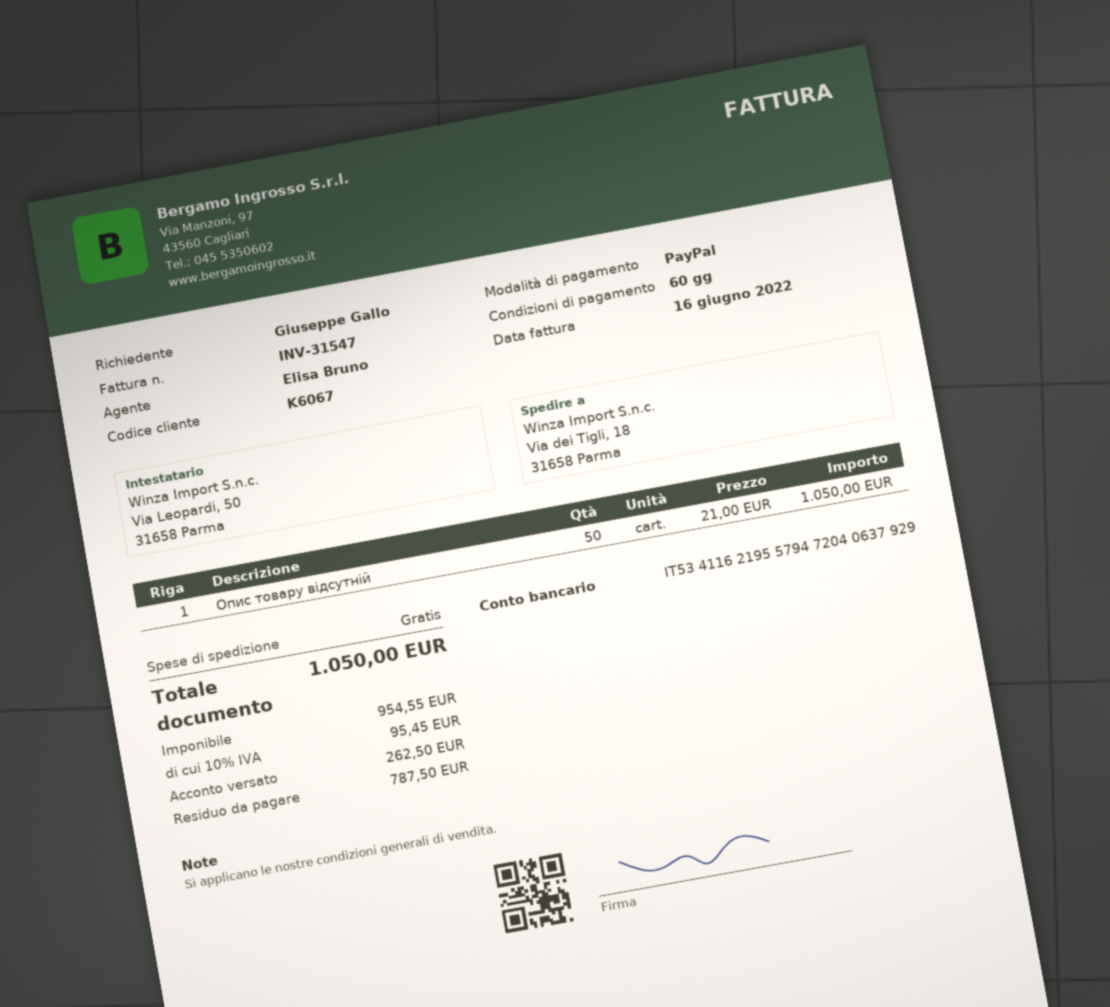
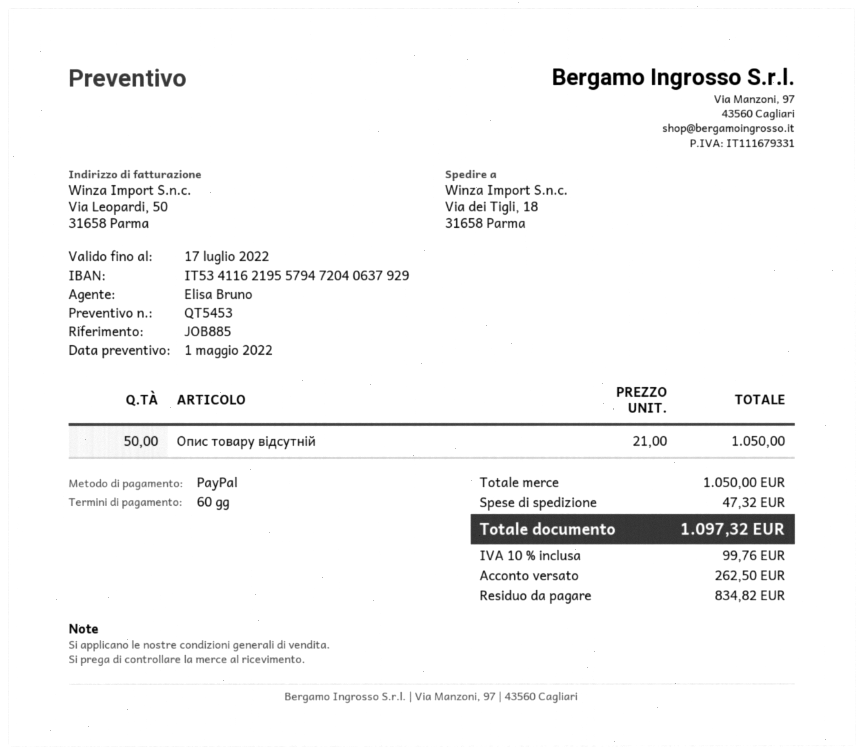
shipping: 0.00 -> 47.32
tax: 10% = 95.45 -> 10% = 99.76
total: 1050.00 -> 1097.32
balance: 787.50 -> 834.82

